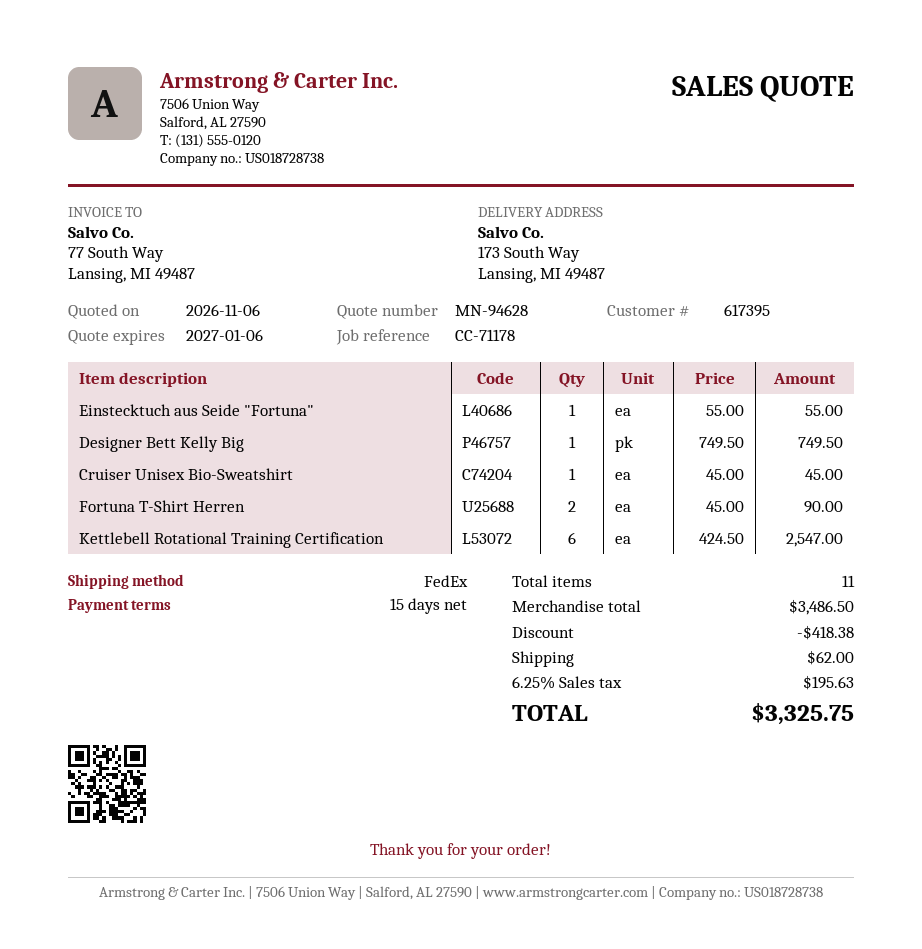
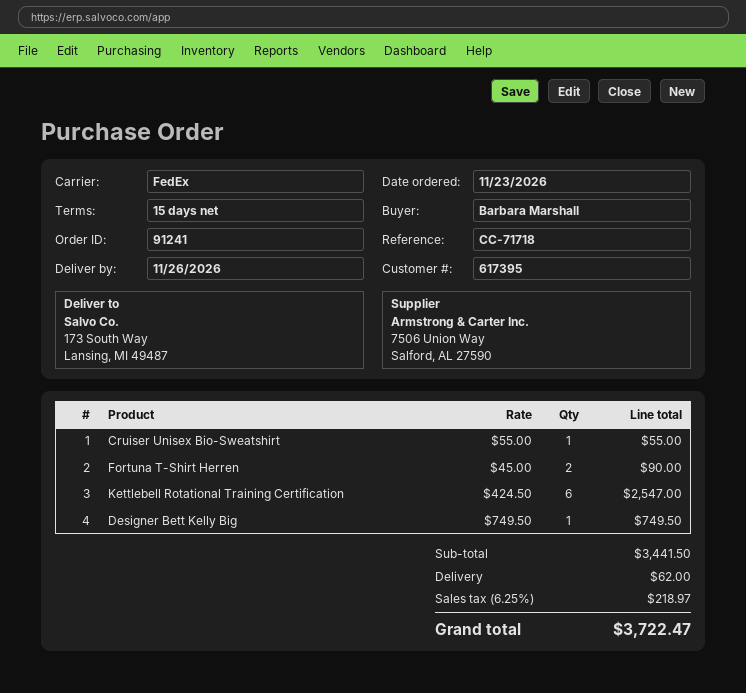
reference: CC-71178 -> CC-71718
Einstecktuch aus Seide "Fortuna": 1 x 55.00 = 55.00 -> none
Cruiser Unisex Bio-Sweatshirt: 1 x 45.00 = 45.00 -> 1 x 55.00 = 55.00
subtotal: 3486.50 -> 3441.50
discount: 418.38 -> none
tax: 6.25% = 195.63 -> 6.25% = 218.97
total: 3325.75 -> 3722.47

